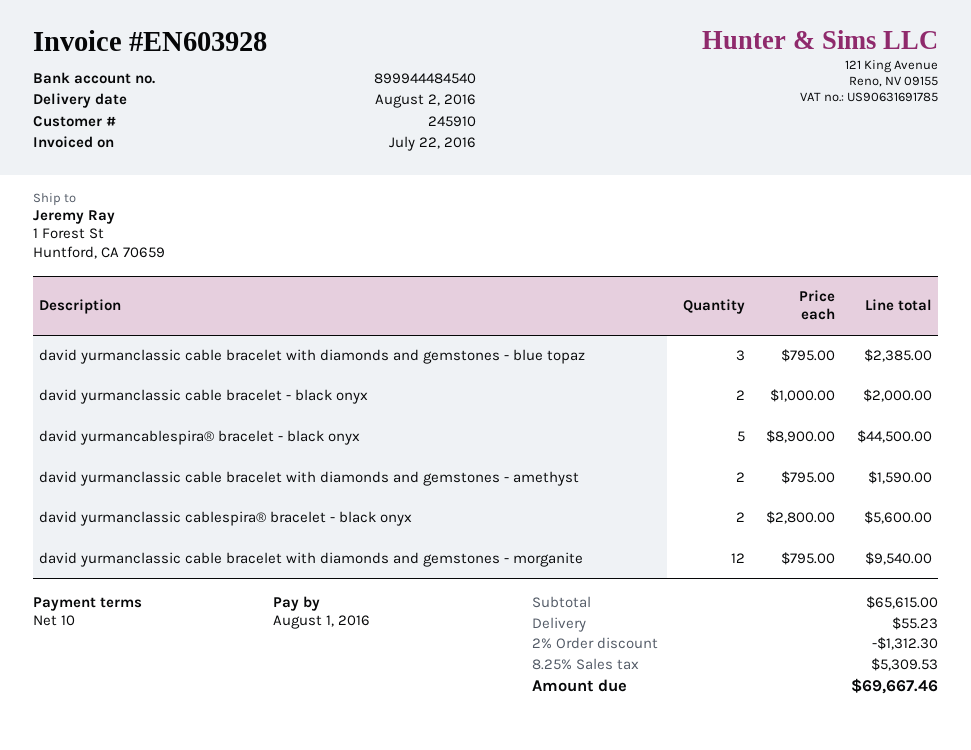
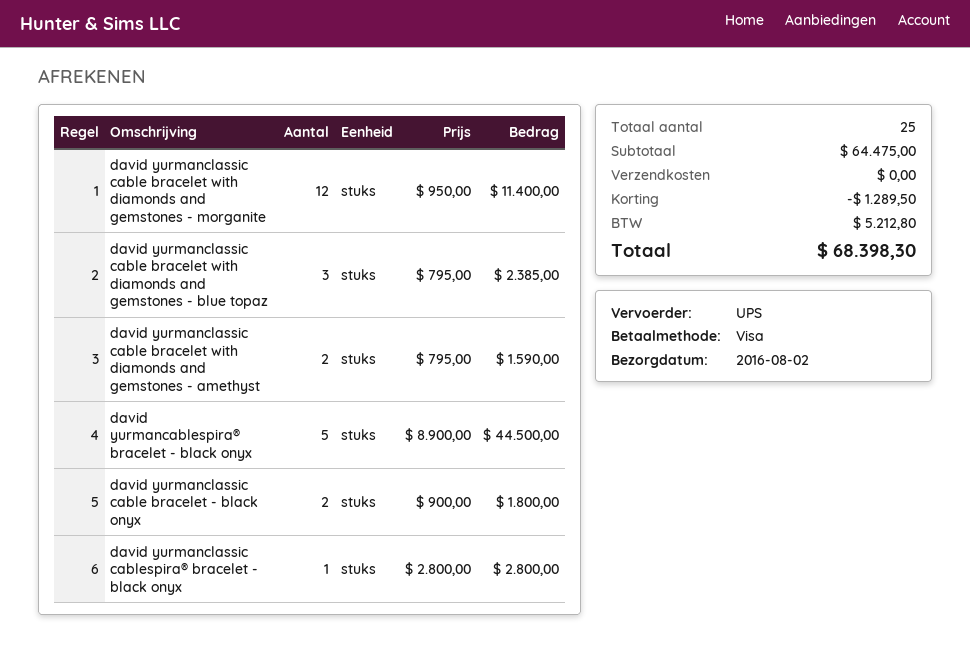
david yurmanclassic cable bracelet - black onyx: 2 x 1000.00 = 2000.00 -> 2 x 900.00 = 1800.00
david yurmanclassic cablespira® bracelet - black onyx: 2 x 2800.00 = 5600.00 -> 1 x 2800.00 = 2800.00
david yurmanclassic cable bracelet with diamonds and gemstones - morganite: 12 x 795.00 = 9540.00 -> 12 x 950.00 = 11400.00
subtotal: 65615.00 -> 64475.00
discount: 1312.30 -> 1289.50
shipping: 55.23 -> 0.00
tax: 5309.53 -> 5212.80
total: 69667.46 -> 68398.30

